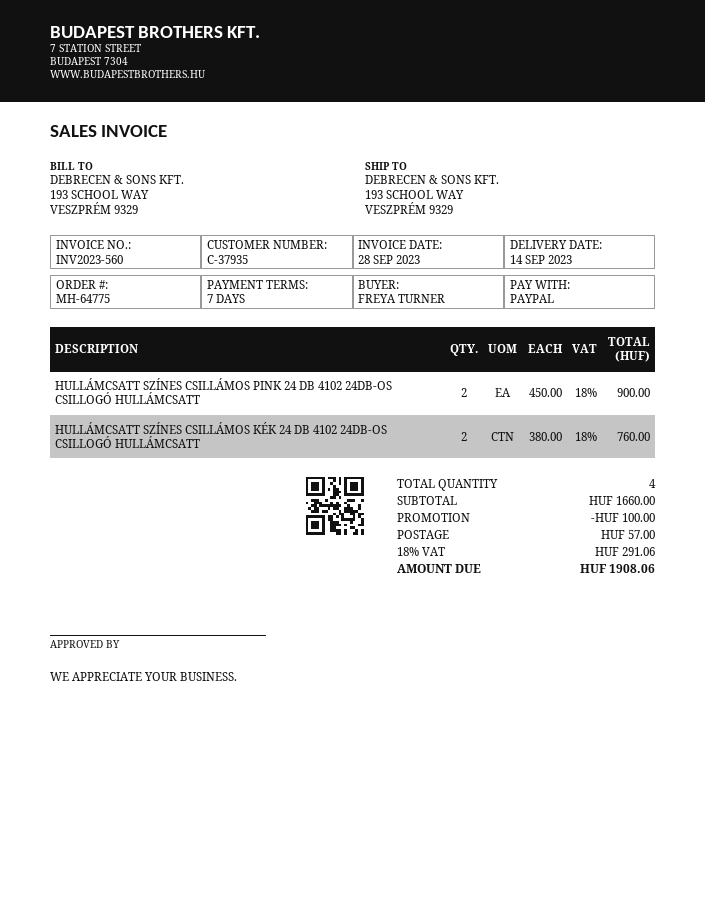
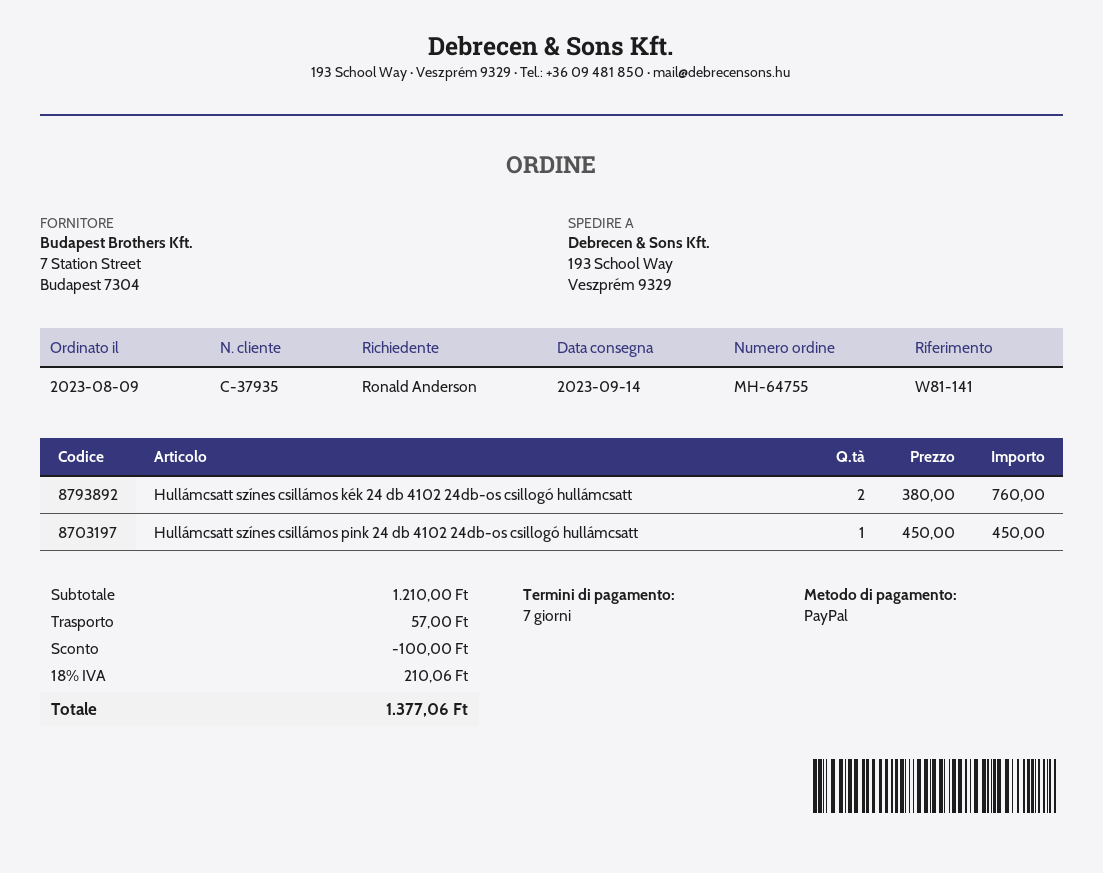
order number: MH-64775 -> MH-64755
ordered by: FREYA TURNER -> Ronald Anderson
HULLÁMCSATT SZÍNES CSILLÁMOS PINK 24 DB 4102 24DB-OS CSILLOGÓ HULLÁMCSATT: 2 x 450.00 = 900.00 -> 1 x 450.00 = 450.00
subtotal: 1660.00 -> 1210.00
tax: 18% = 291.06 -> 18% = 210.06
total: 1908.06 -> 1377.06

